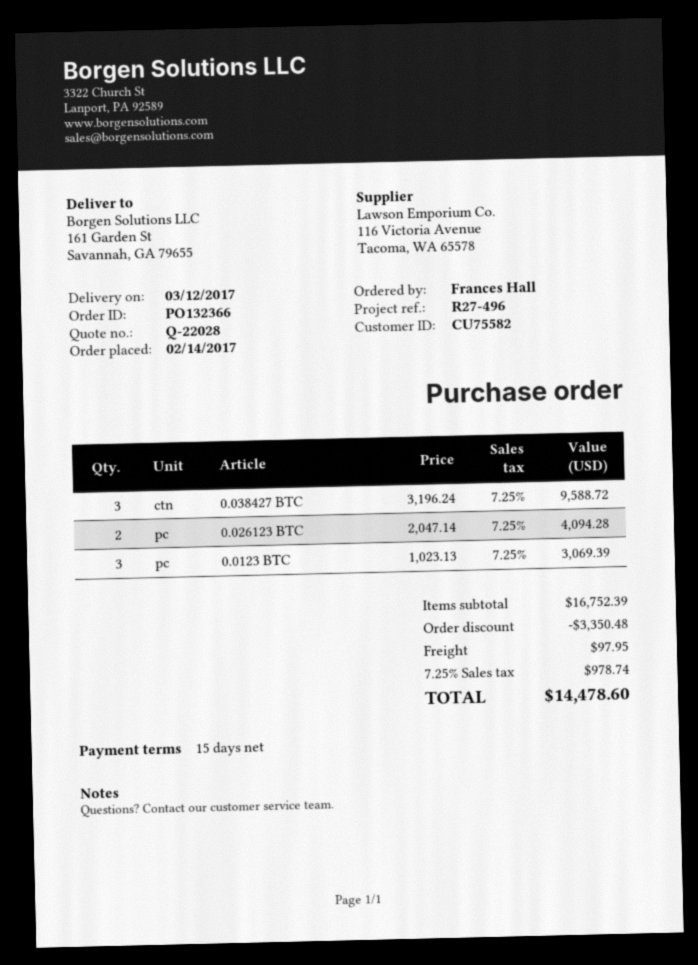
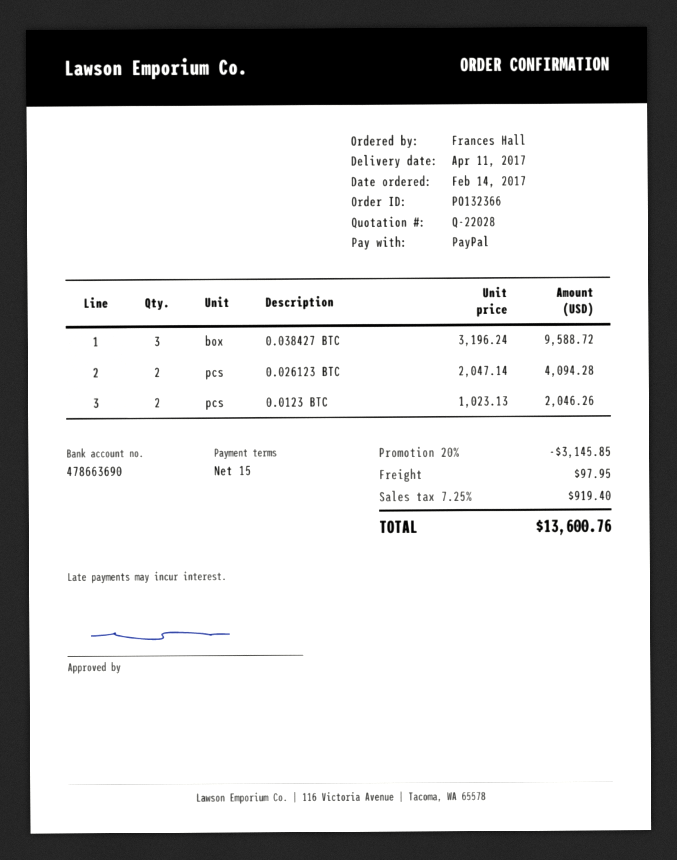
delivery date: 2017-03-12 -> 2017-04-11
0.0123 BTC: 3 x 1023.13 = 3069.39 -> 2 x 1023.13 = 2046.26
discount: 3350.48 -> 3145.85
tax: 7.25% = 978.74 -> 7.25% = 919.40
total: 14478.60 -> 13600.76

